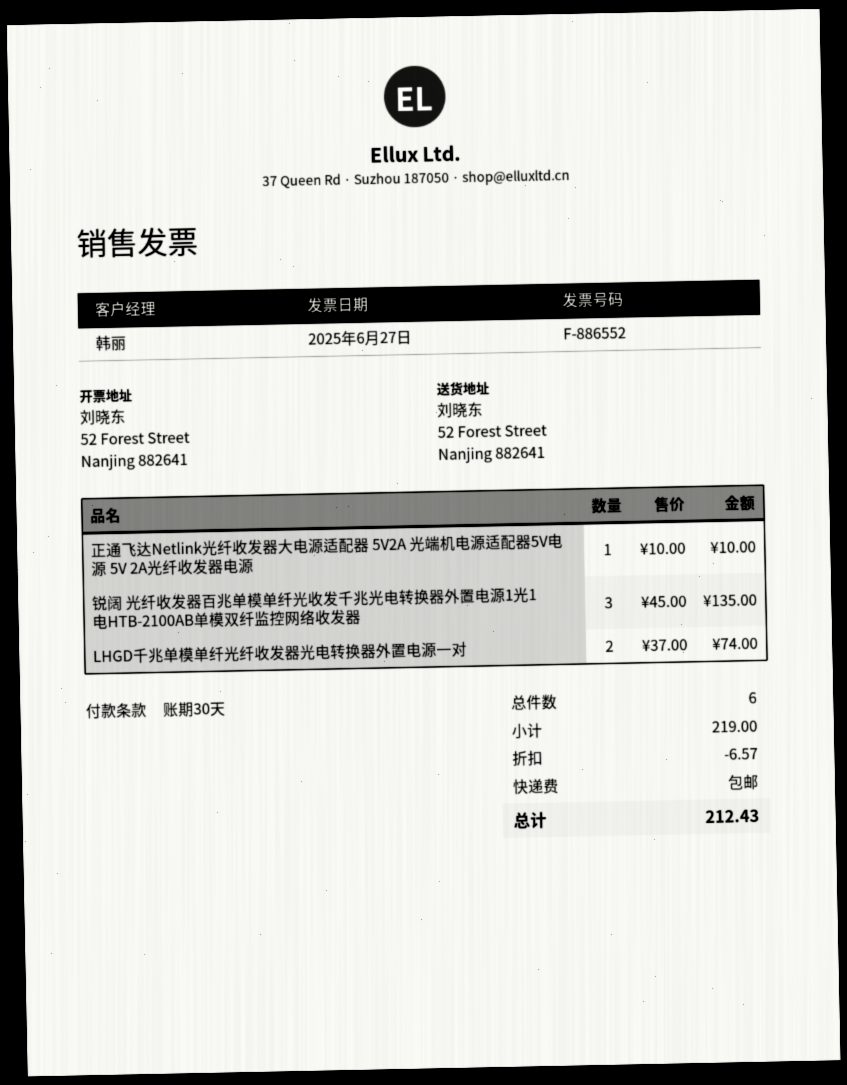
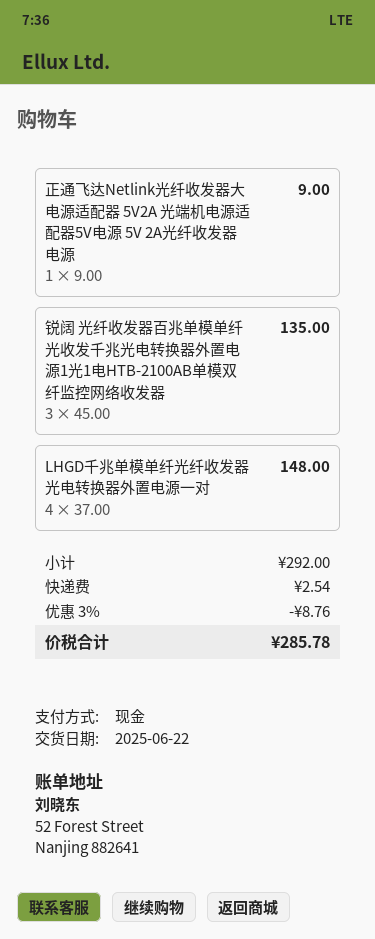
正通飞达Netlink光纤收发器大电源适配器 5V2A 光端机电源适配器5V电源 5V 2A光纤收发器电源: 1 x 10.00 = 10.00 -> 1 x 9.00 = 9.00
LHGD千兆单模单纤光纤收发器光电转换器外置电源一对: 2 x 37.00 = 74.00 -> 4 x 37.00 = 148.00
subtotal: 219.00 -> 292.00
discount: 6.57 -> 8.76
shipping: 0.00 -> 2.54
total: 212.43 -> 285.78

